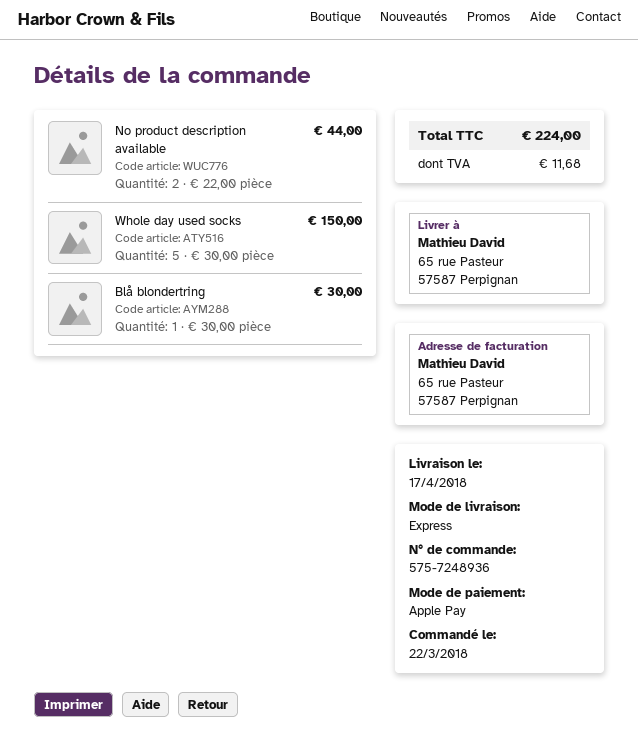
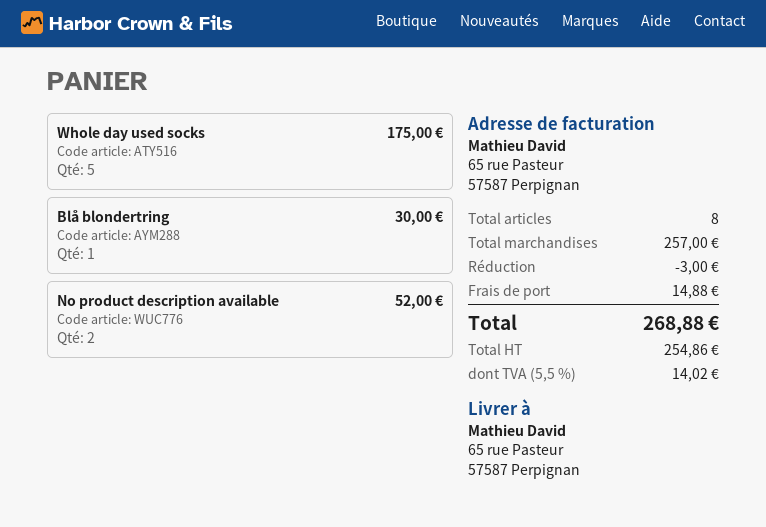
No product description available: 2 for 44.00 -> 2 for 52.00
Whole day used socks: 5 for 150.00 -> 5 for 175.00
discount: none -> 3.00
shipping: none -> 14.88
tax: 11.68 -> 14.02
total: 224.00 -> 268.88

